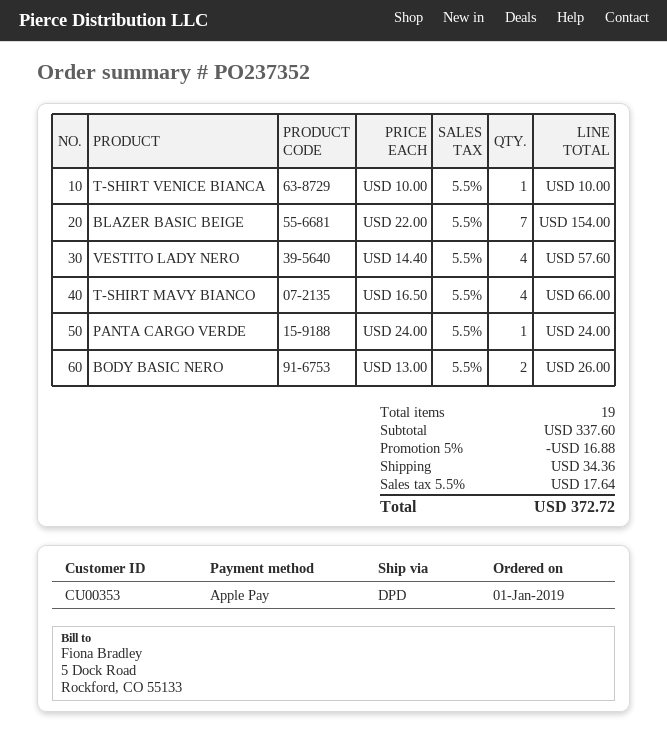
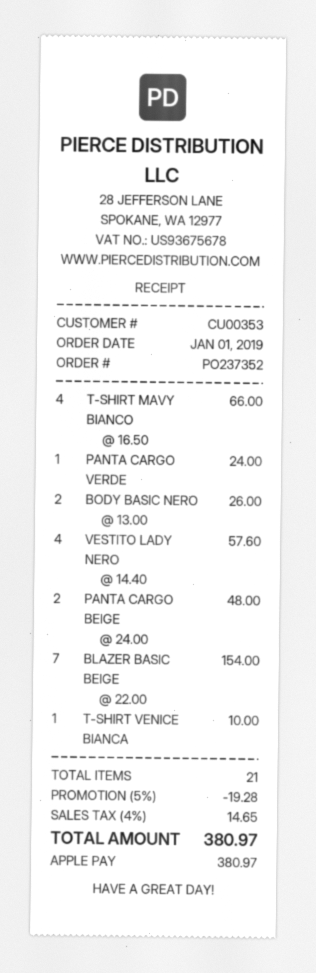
PANTA CARGO BEIGE: none -> 2 x 24.00 = 48.00
total quantity: 19 -> 21
discount: 5% = 16.88 -> 5% = 19.28
shipping: 34.36 -> none
tax: 5.5% = 17.64 -> 4% = 14.65
total: 372.72 -> 380.97

